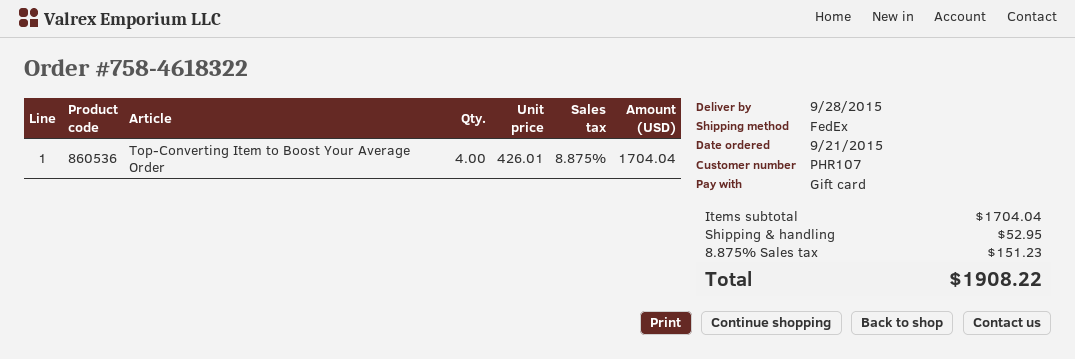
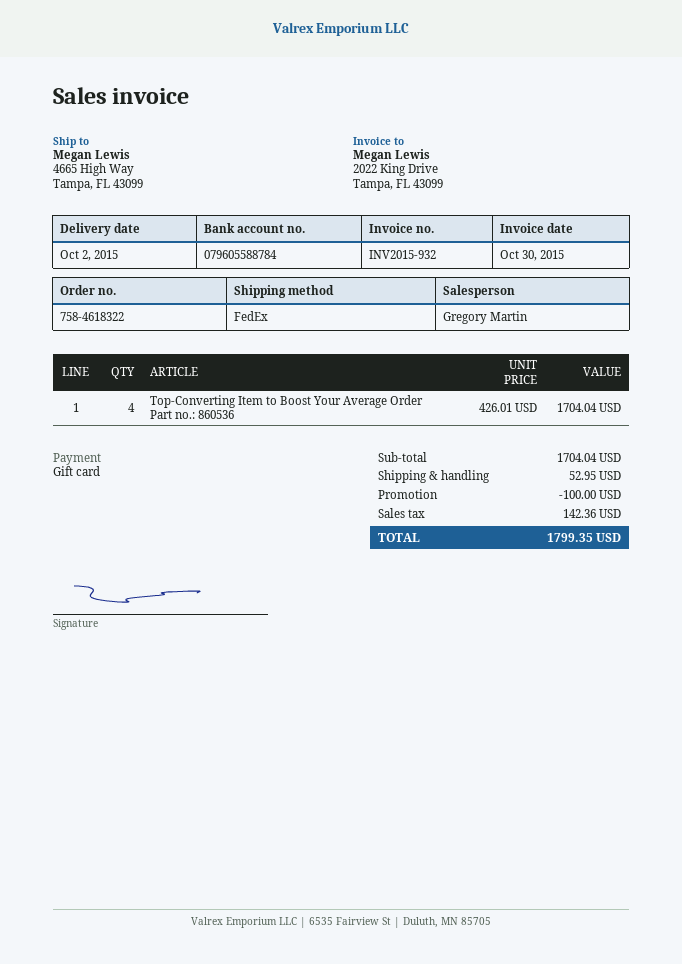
delivery date: 2015-09-28 -> 2015-10-02
discount: none -> 100.00
tax: 151.23 -> 142.36
total: 1908.22 -> 1799.35

